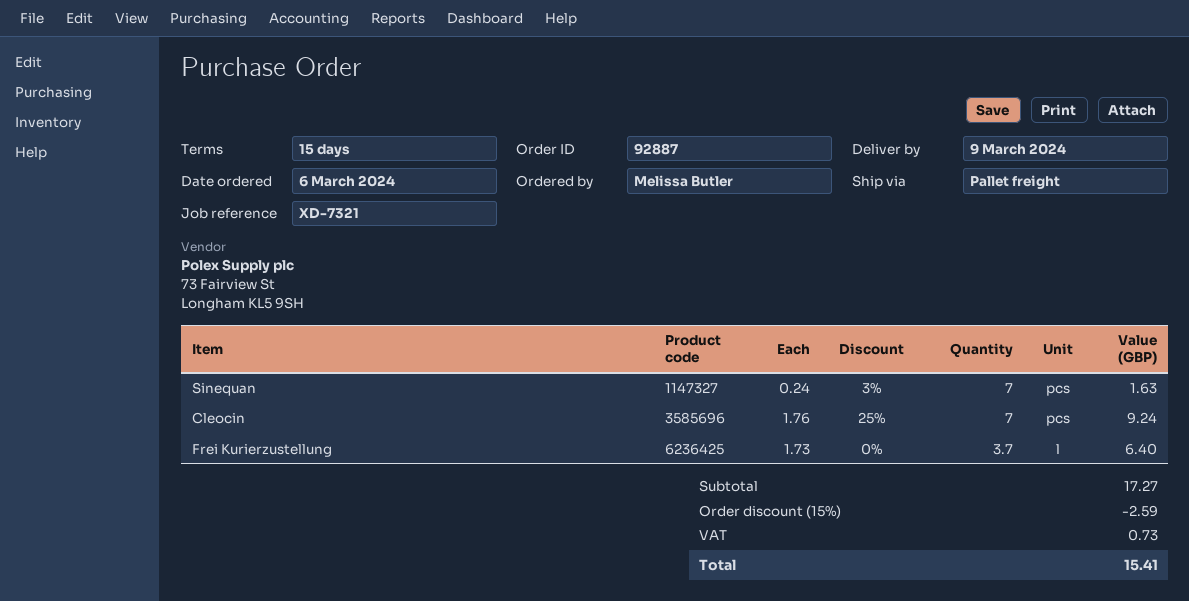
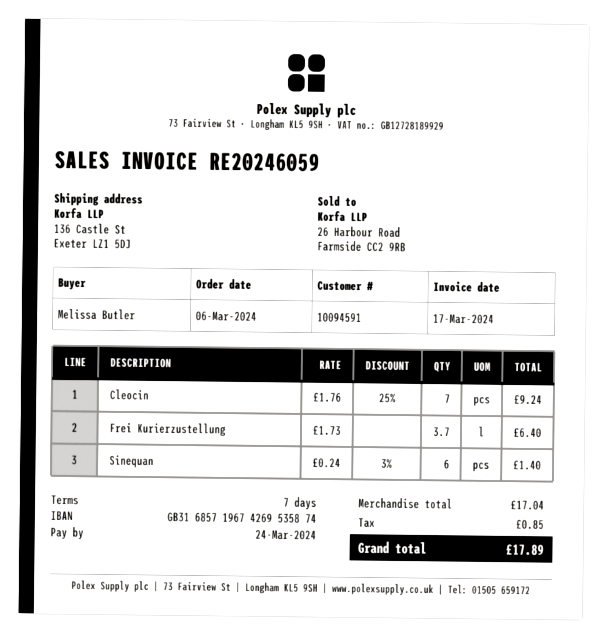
payment terms: 15 days -> 7 days
Sinequan: 7 x 0.24 - 3% = 1.63 -> 6 x 0.24 - 3% = 1.40
subtotal: 17.27 -> 17.04
discount: 15% = 2.59 -> none
tax: 0.73 -> 0.85
total: 15.41 -> 17.89

